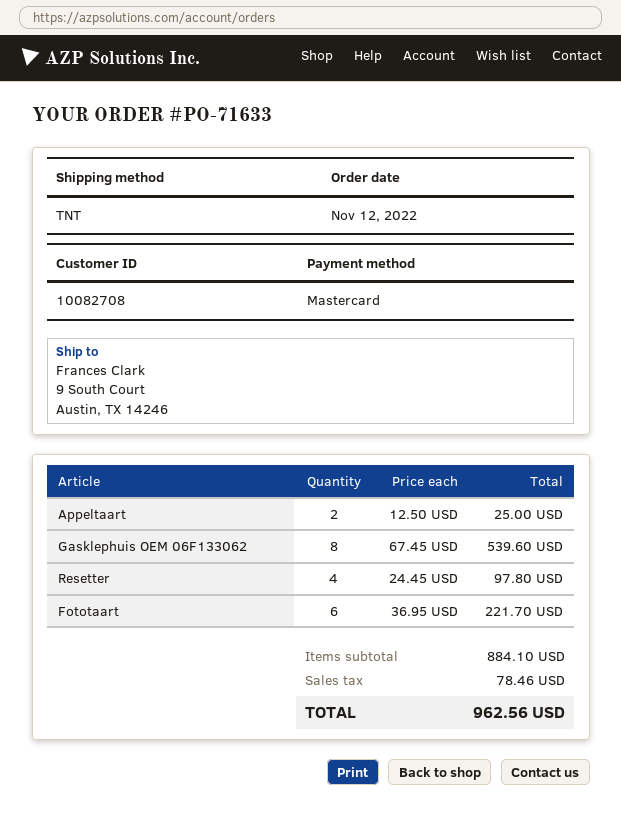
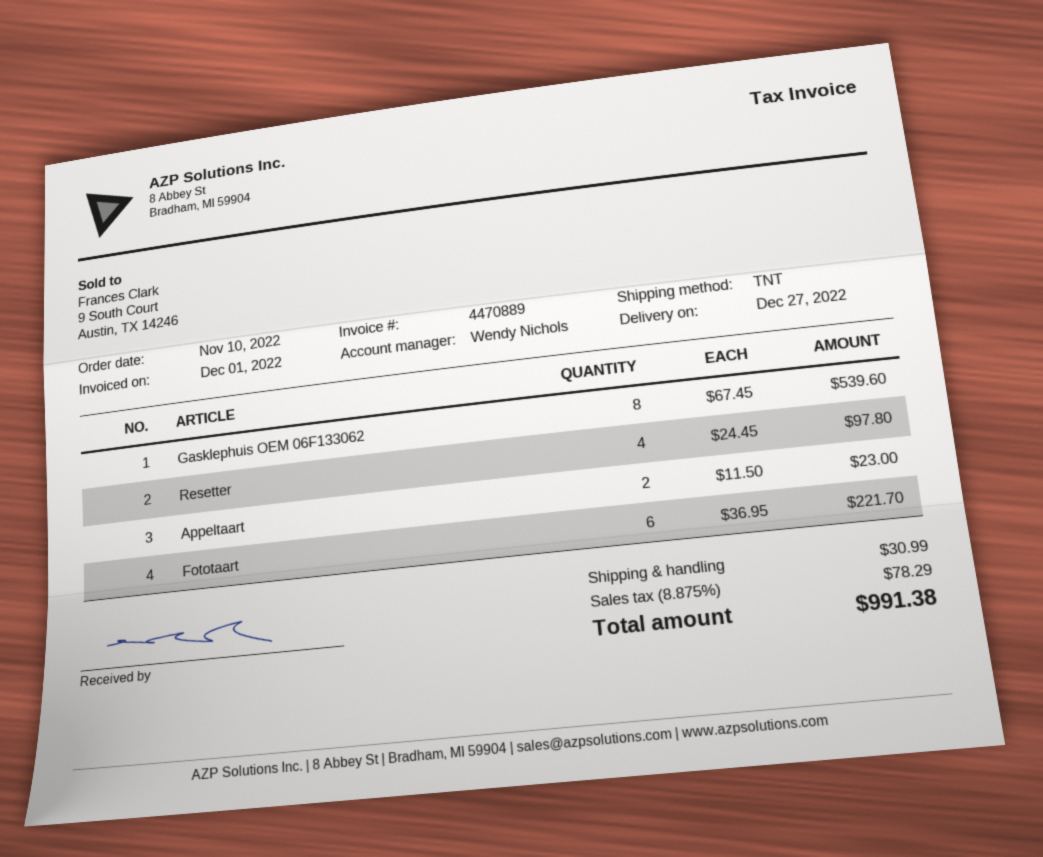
order date: 2022-11-12 -> 2022-11-10
Appeltaart: 2 x 12.50 = 25.00 -> 2 x 11.50 = 23.00
shipping: none -> 30.99
tax: 78.46 -> 78.29
total: 962.56 -> 991.38

